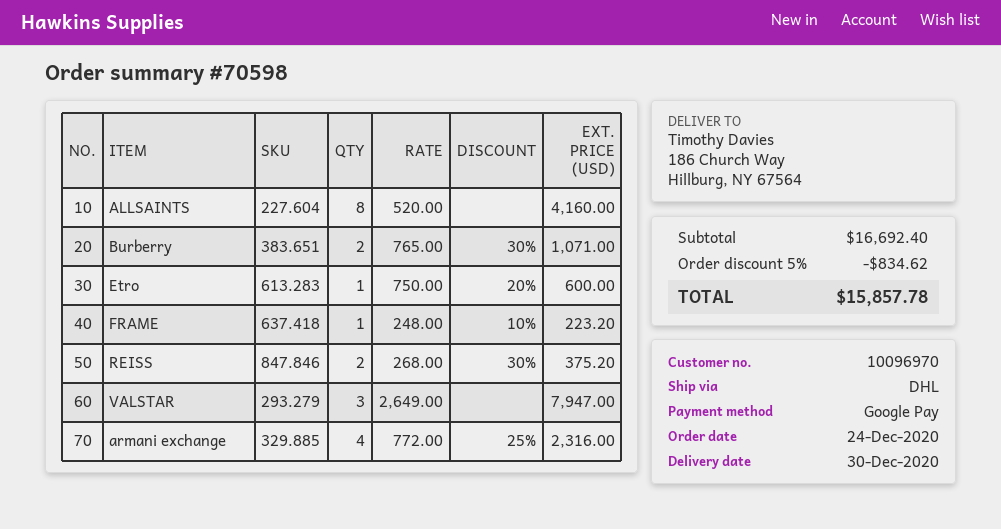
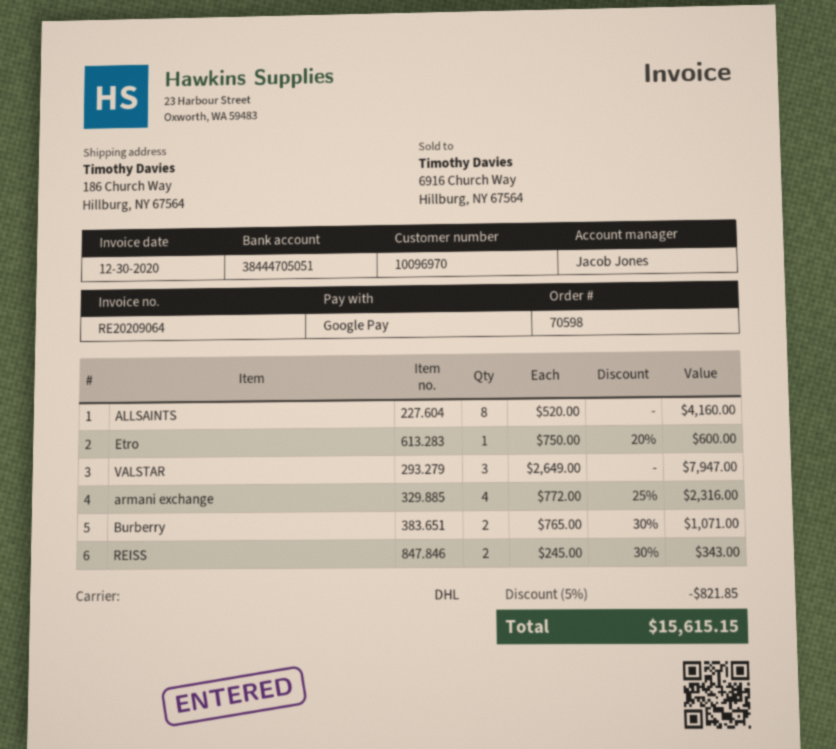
FRAME: 1 x 248.00 - 10% = 223.20 -> none
REISS: 2 x 268.00 - 30% = 375.20 -> 2 x 245.00 - 30% = 343.00
discount: 5% = 834.62 -> 5% = 821.85
total: 15857.78 -> 15615.15

